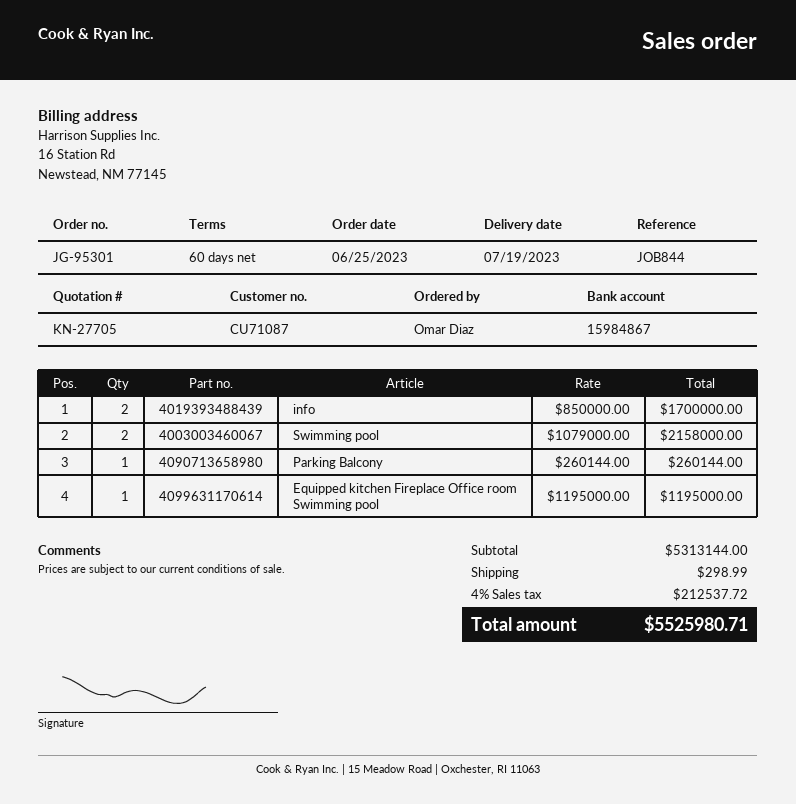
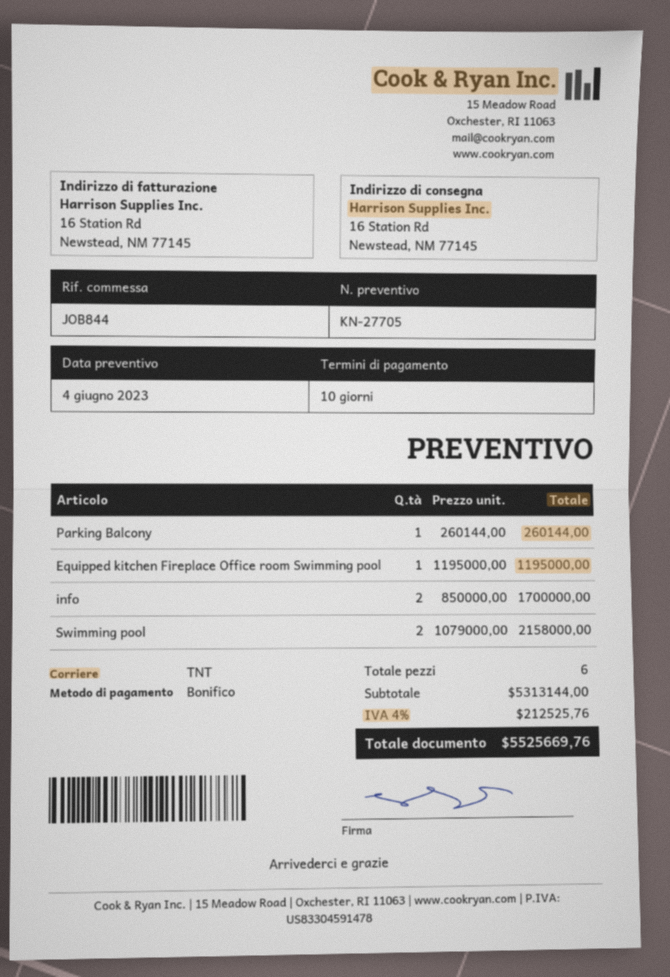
payment terms: 60 days -> 10 days
shipping: 298.99 -> none
tax: 4% = 212537.72 -> 4% = 212525.76
total: 5525980.71 -> 5525669.76

